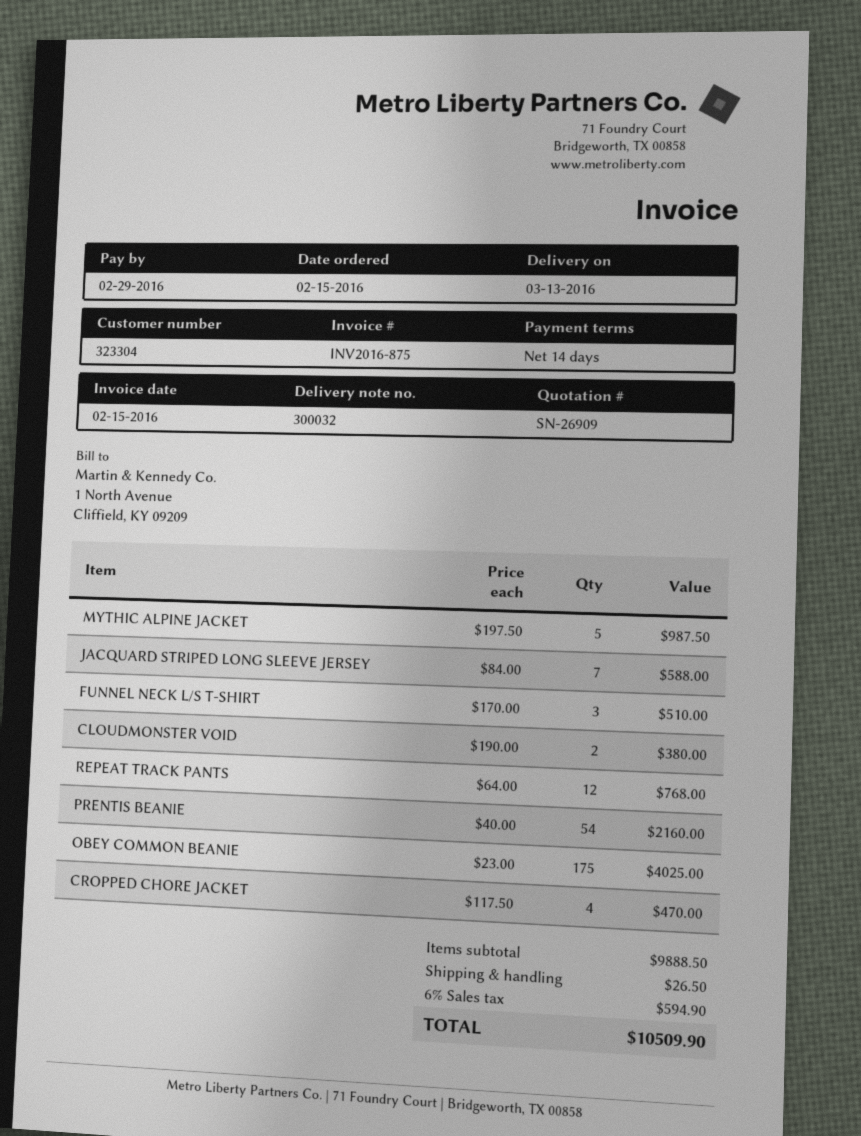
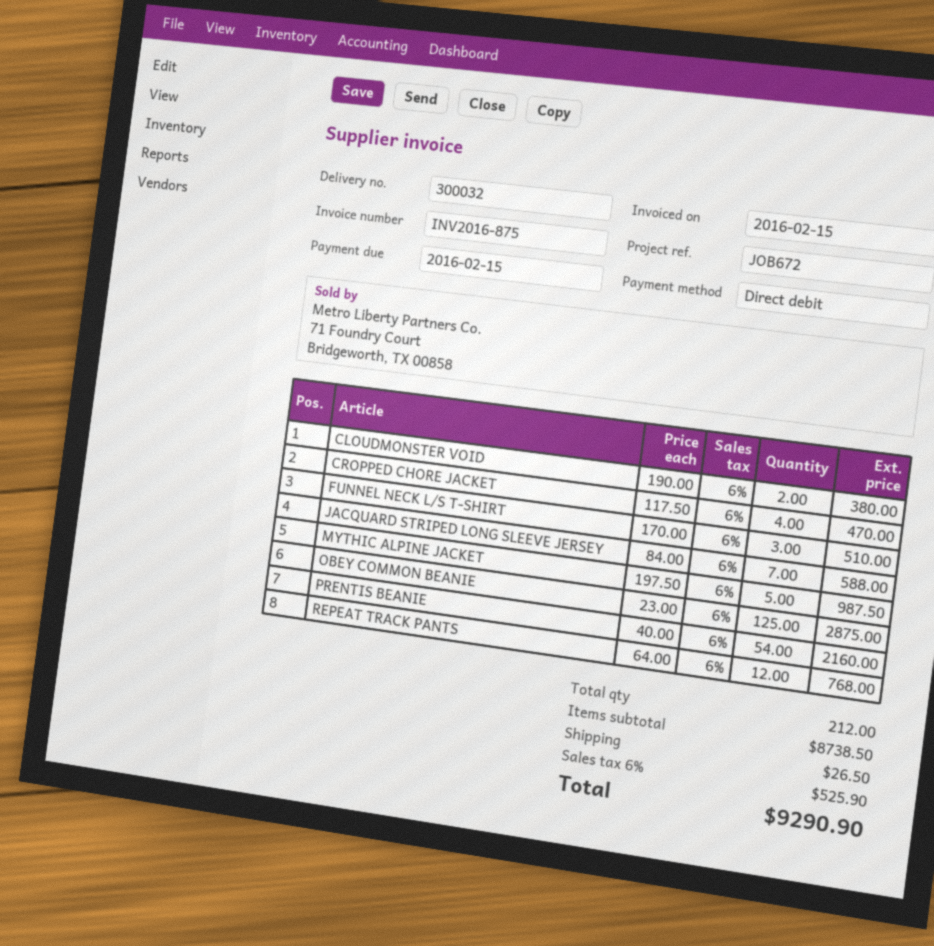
due date: 2016-02-29 -> 2016-02-15
OBEY COMMON BEANIE: 175 x 23.00 = 4025.00 -> 125 x 23.00 = 2875.00
subtotal: 9888.50 -> 8738.50
tax: 6% = 594.90 -> 6% = 525.90
total: 10509.90 -> 9290.90

